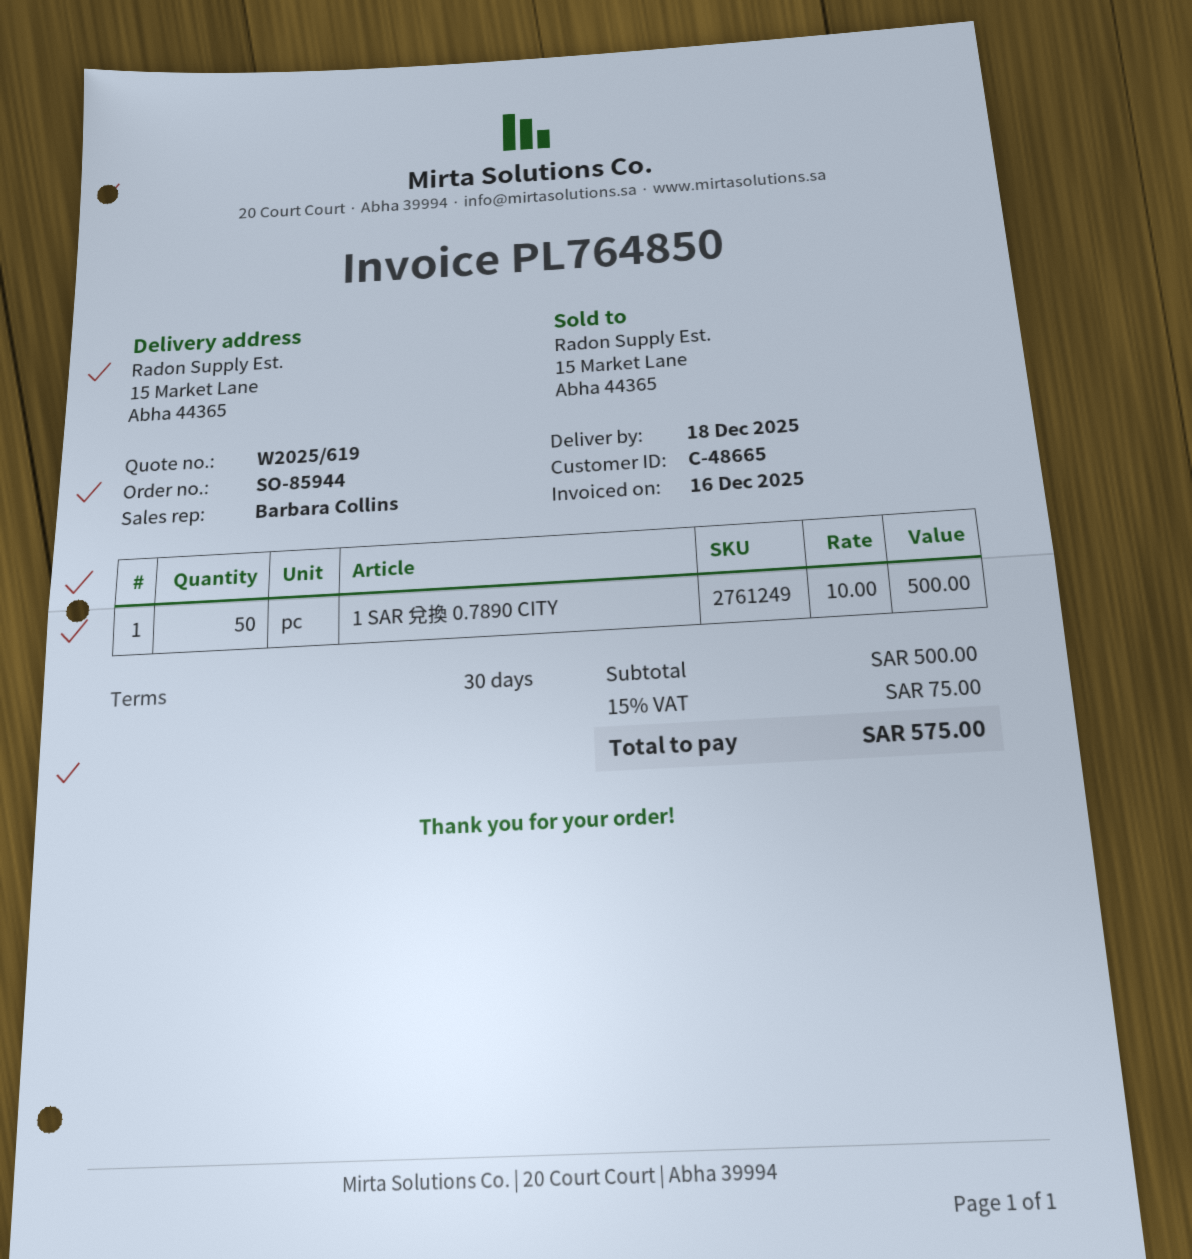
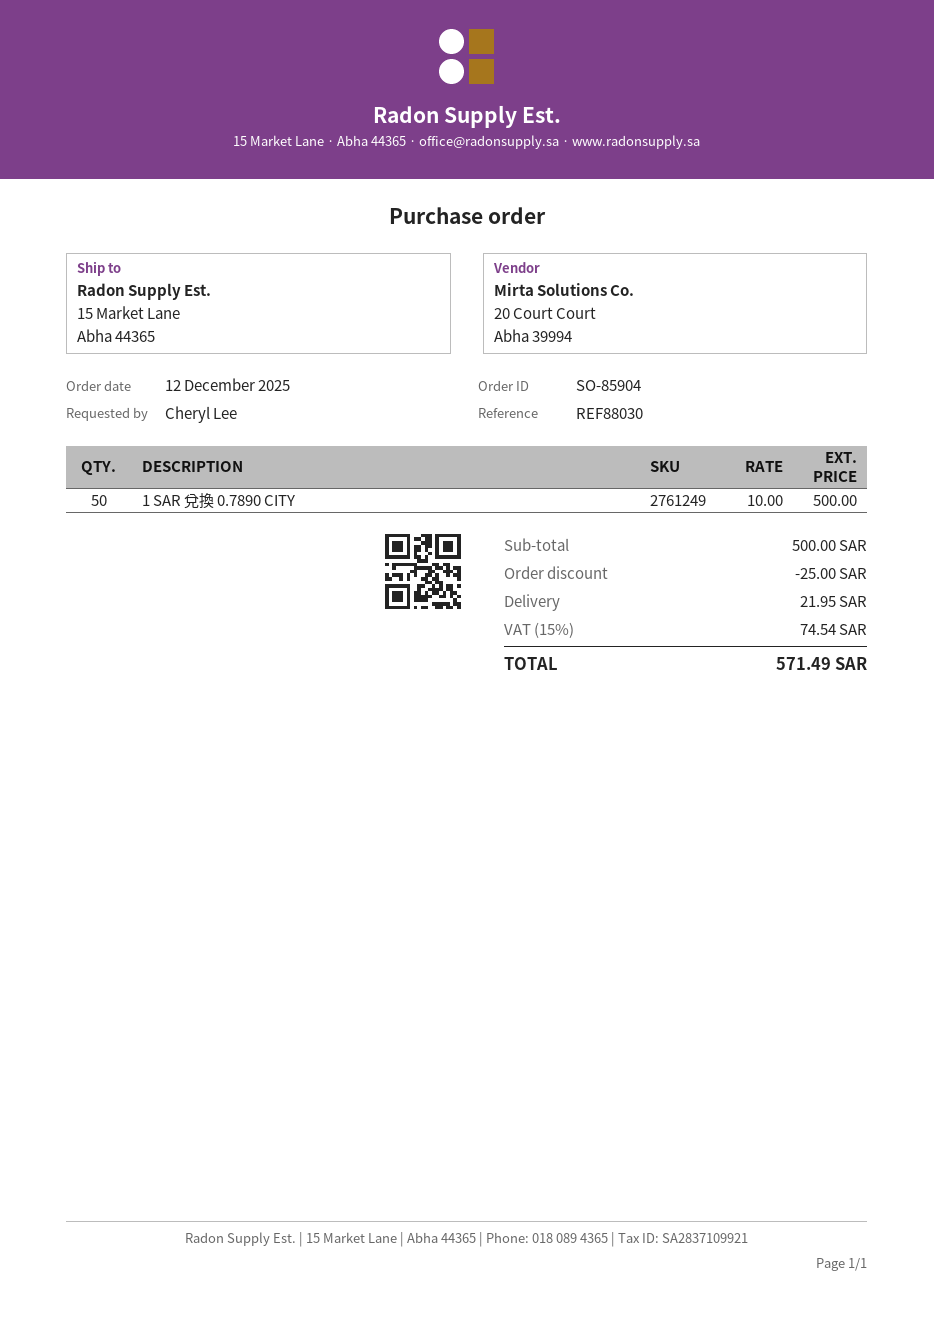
order number: SO-85944 -> SO-85904
discount: none -> 25.00
shipping: none -> 21.95
tax: 15% = 75.00 -> 15% = 74.54
total: 575.00 -> 571.49

